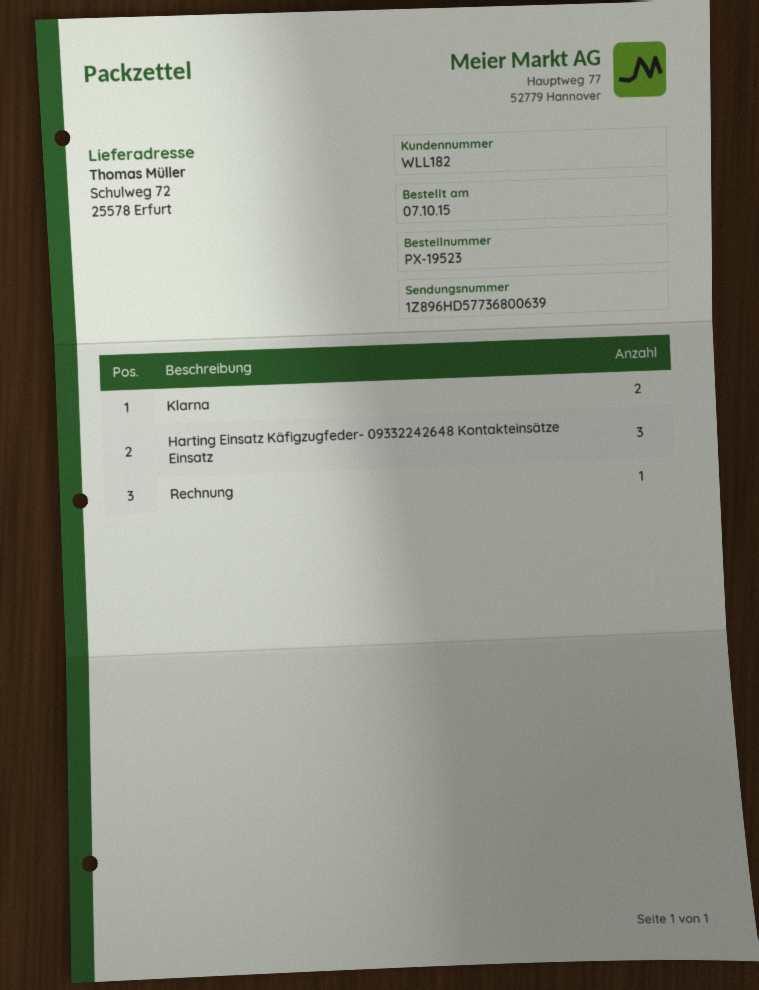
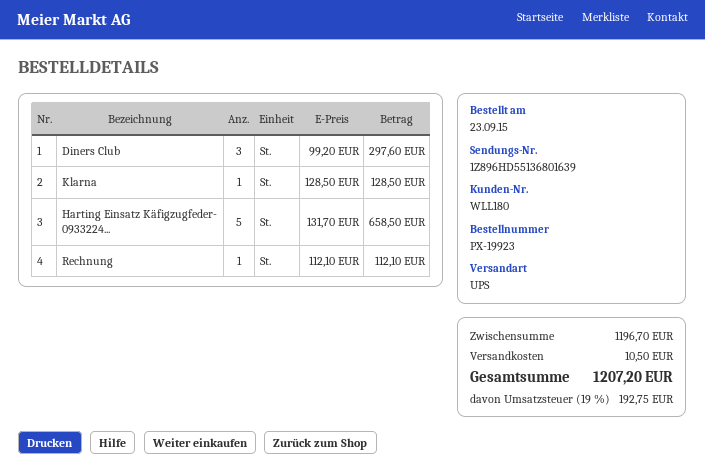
order number: PX-19523 -> PX-19923
order date: 2015-10-07 -> 2015-09-23
customer number: WLL182 -> WLL180
tracking number: 1Z896HD57736800639 -> 1Z896HD55136801639
Klarna: 2 -> 1
Harting Einsatz Käfigzugfeder- 09332242648 Kontakteinsätze Einsatz: 3 -> 5
Diners Club: none -> 3

